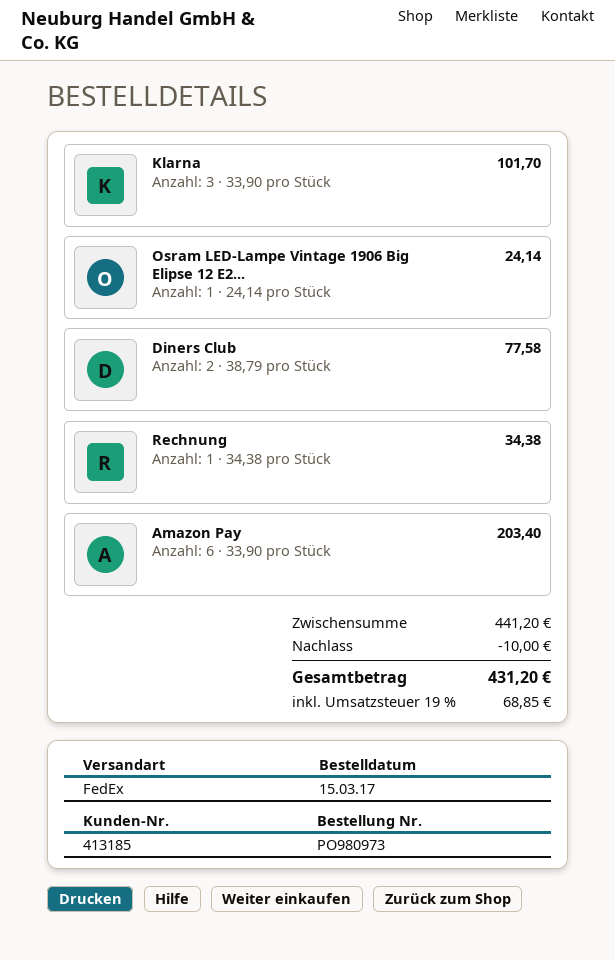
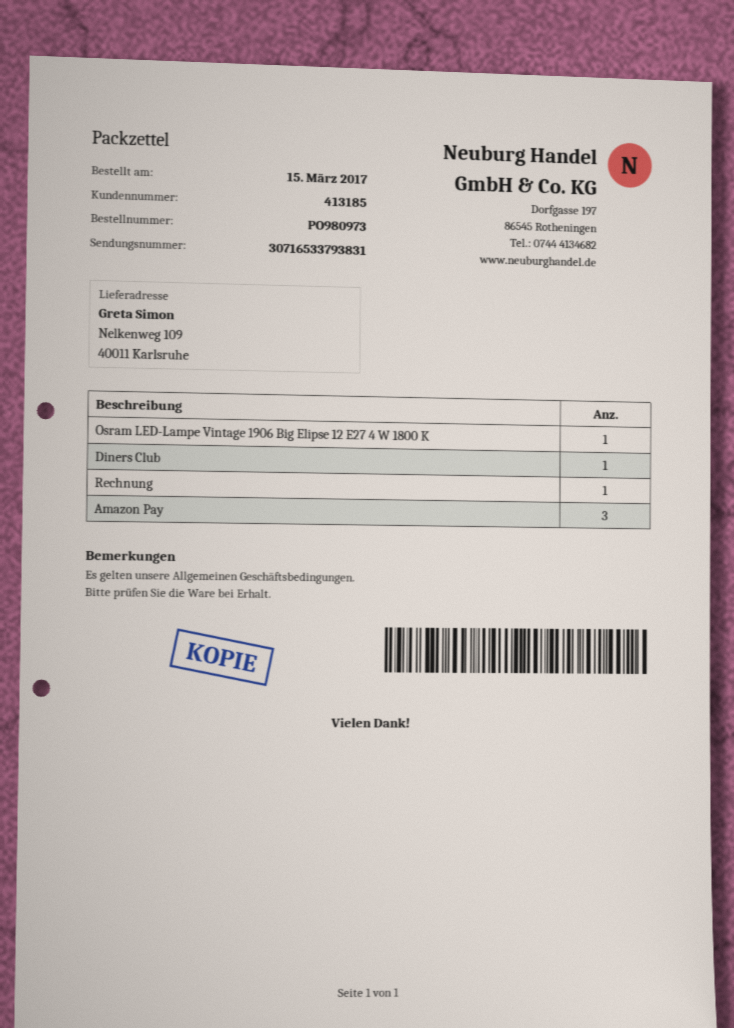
Klarna: 3 -> none
Diners Club: 2 -> 1
Amazon Pay: 6 -> 3

